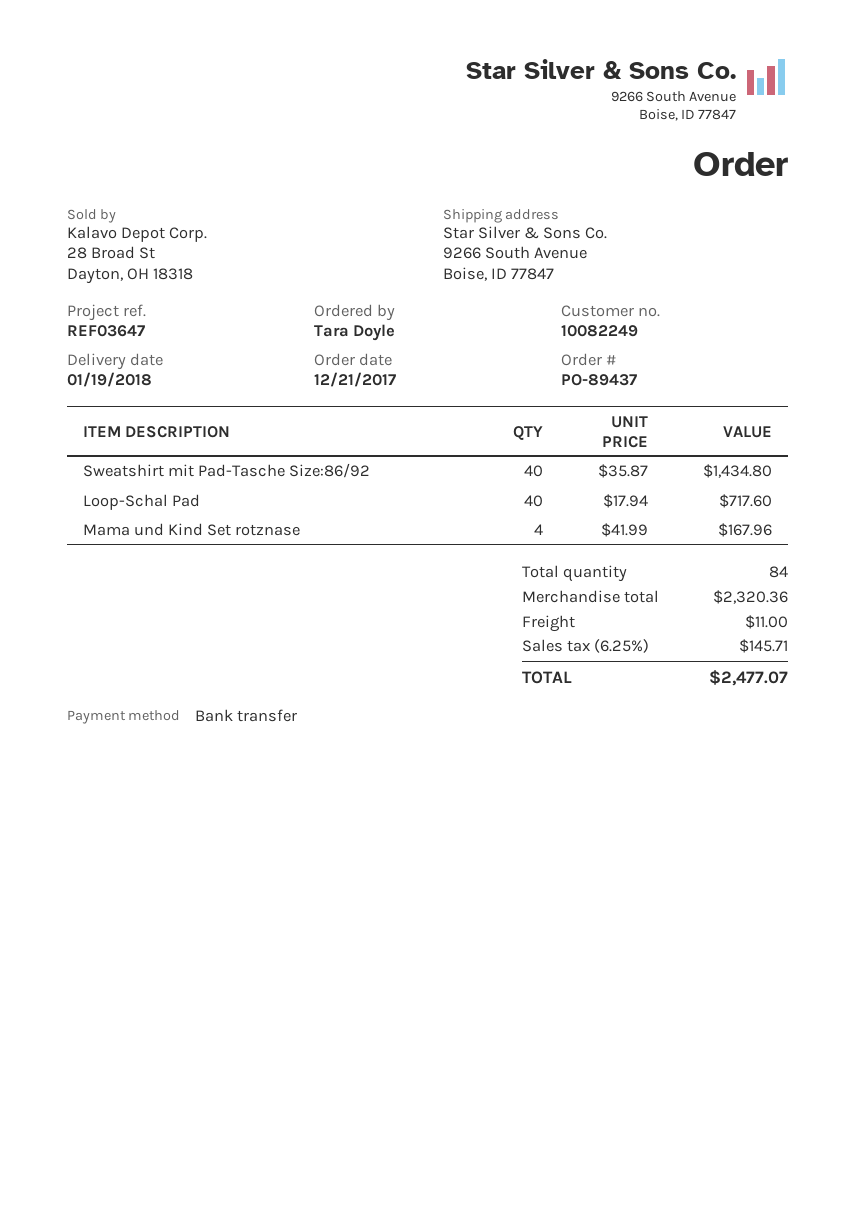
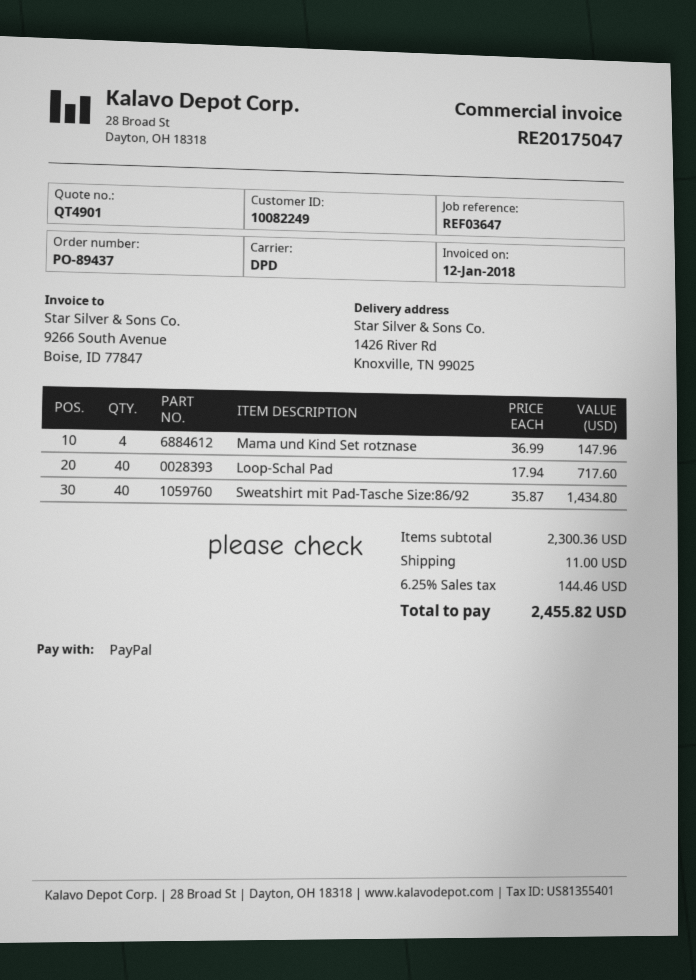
payment method: bank transfer -> PayPal
ship to: 9266 South Avenue, Boise, ID 77847 -> 1426 River Rd, Knoxville, TN 99025
Mama und Kind Set rotznase: 4 x 41.99 = 167.96 -> 4 x 36.99 = 147.96
subtotal: 2320.36 -> 2300.36
tax: 6.25% = 145.71 -> 6.25% = 144.46
total: 2477.07 -> 2455.82

